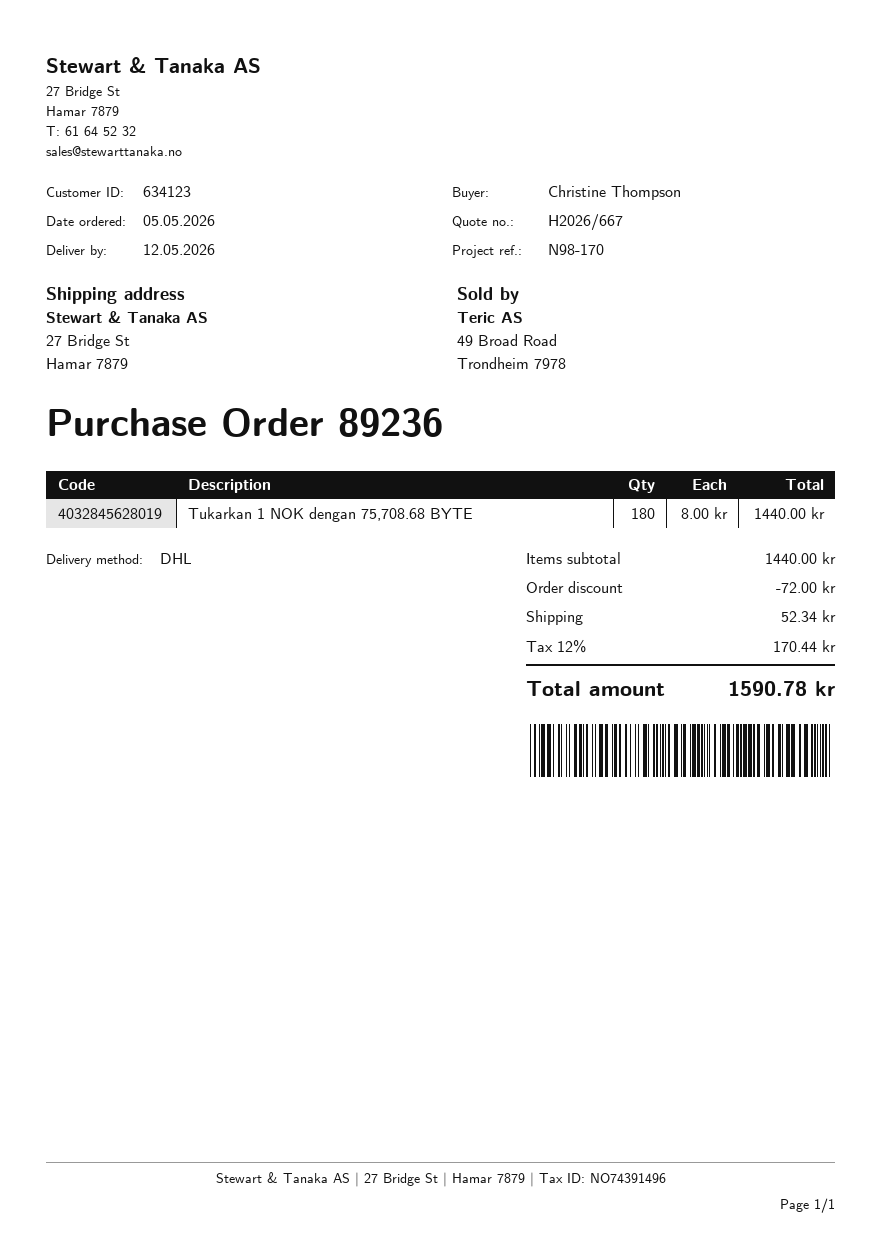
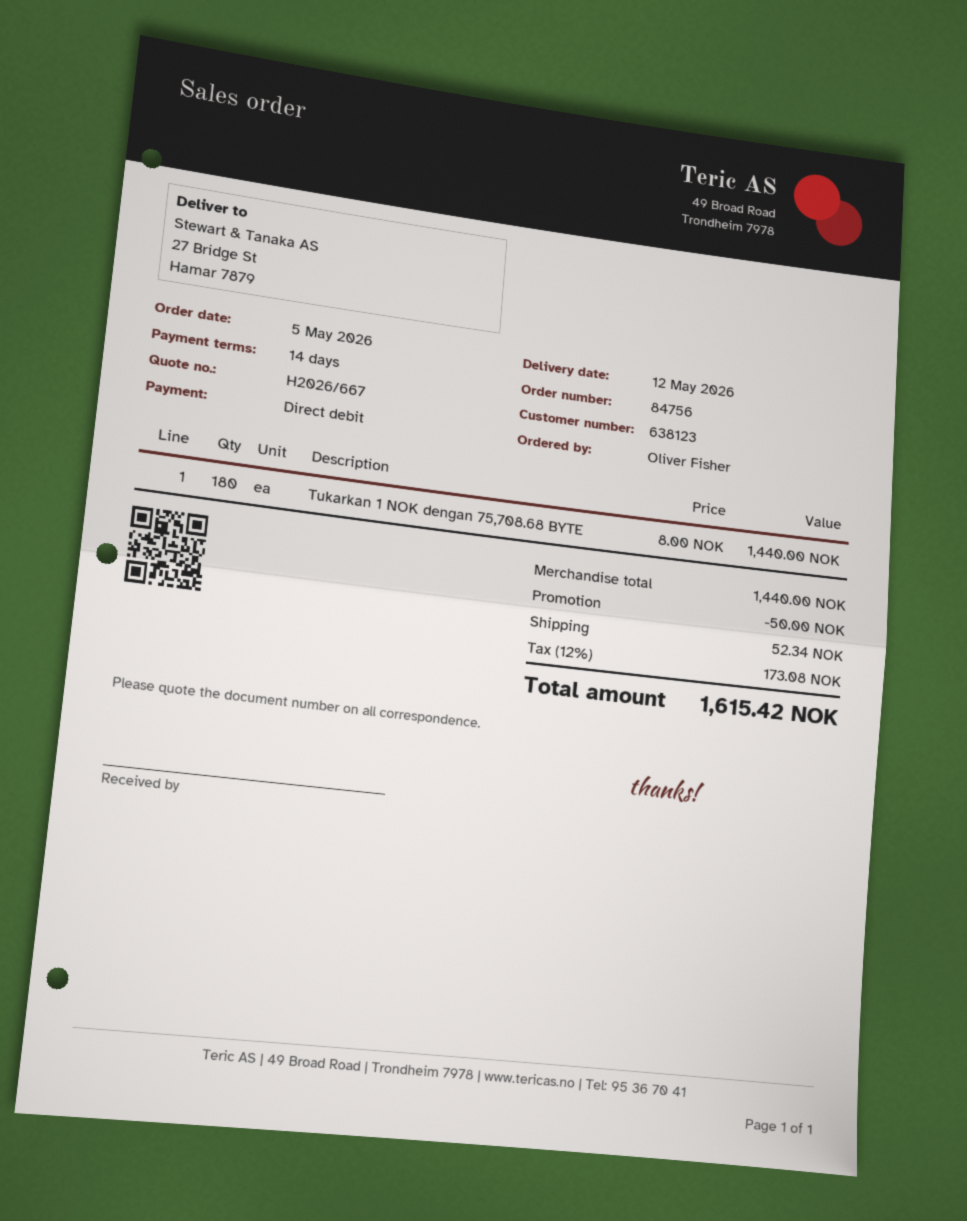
order number: 89236 -> 84756
customer number: 634123 -> 638123
ordered by: Christine Thompson -> Oliver Fisher
discount: 72.00 -> 50.00
tax: 12% = 170.44 -> 12% = 173.08
total: 1590.78 -> 1615.42

